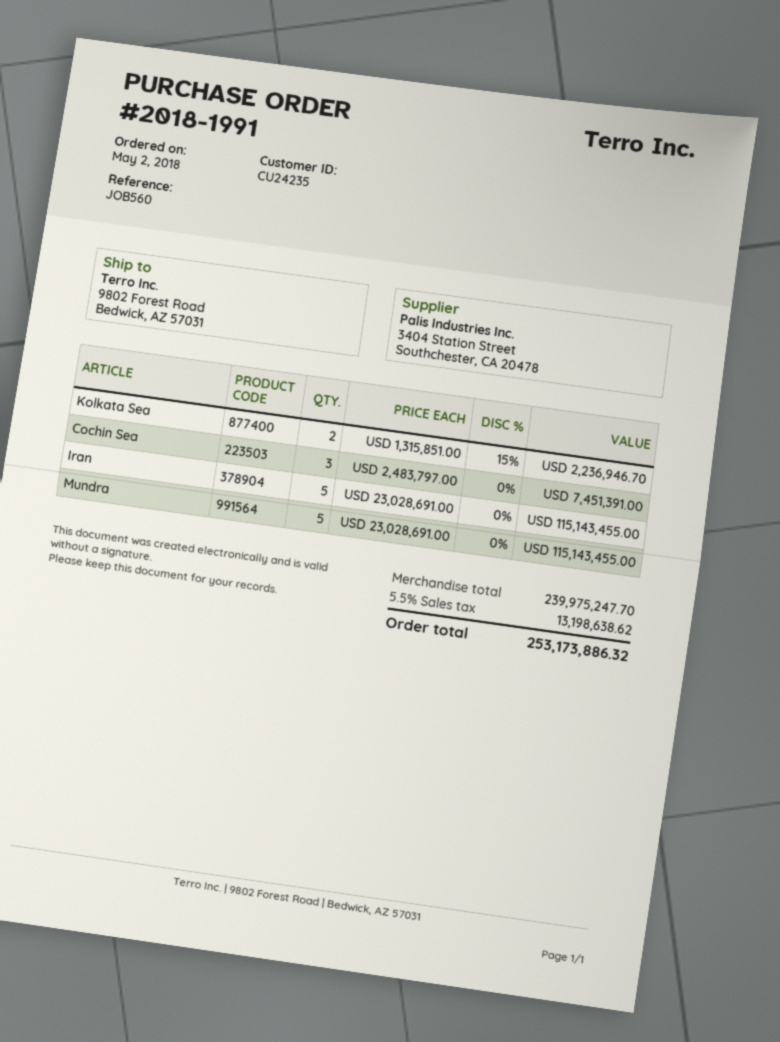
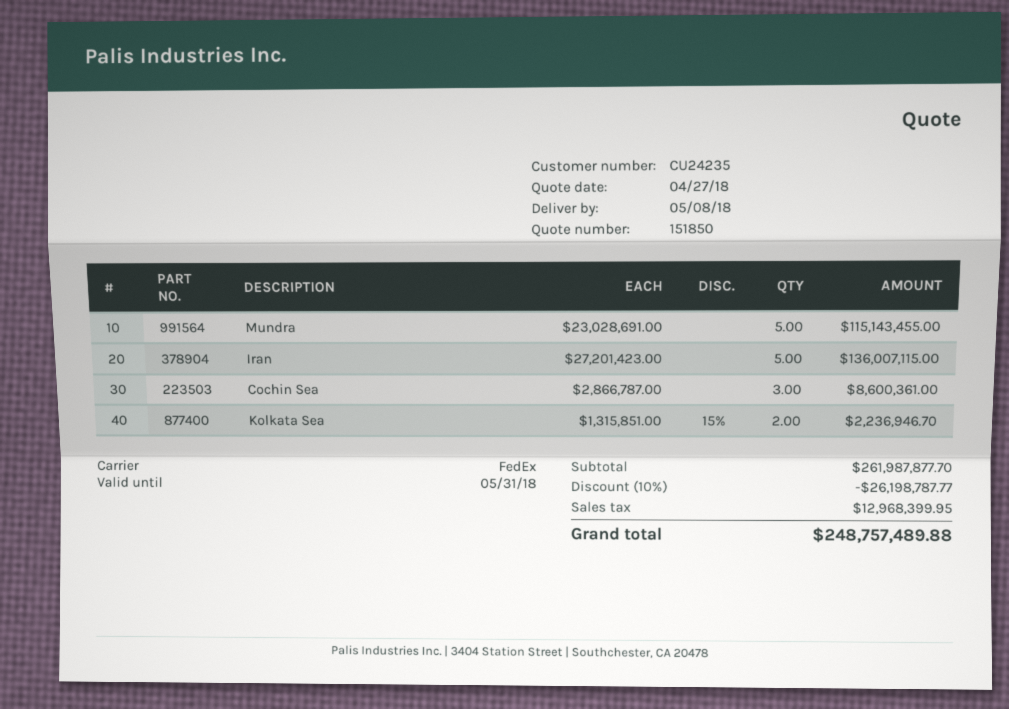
Cochin Sea: 3 x 2483797.00 = 7451391.00 -> 3 x 2866787.00 = 8600361.00
Iran: 5 x 23028691.00 = 115143455.00 -> 5 x 27201423.00 = 136007115.00
subtotal: 239975247.70 -> 261987877.70
discount: none -> 10% = 26198787.77
tax: 13198638.62 -> 12968399.95
total: 253173886.32 -> 248757489.88

